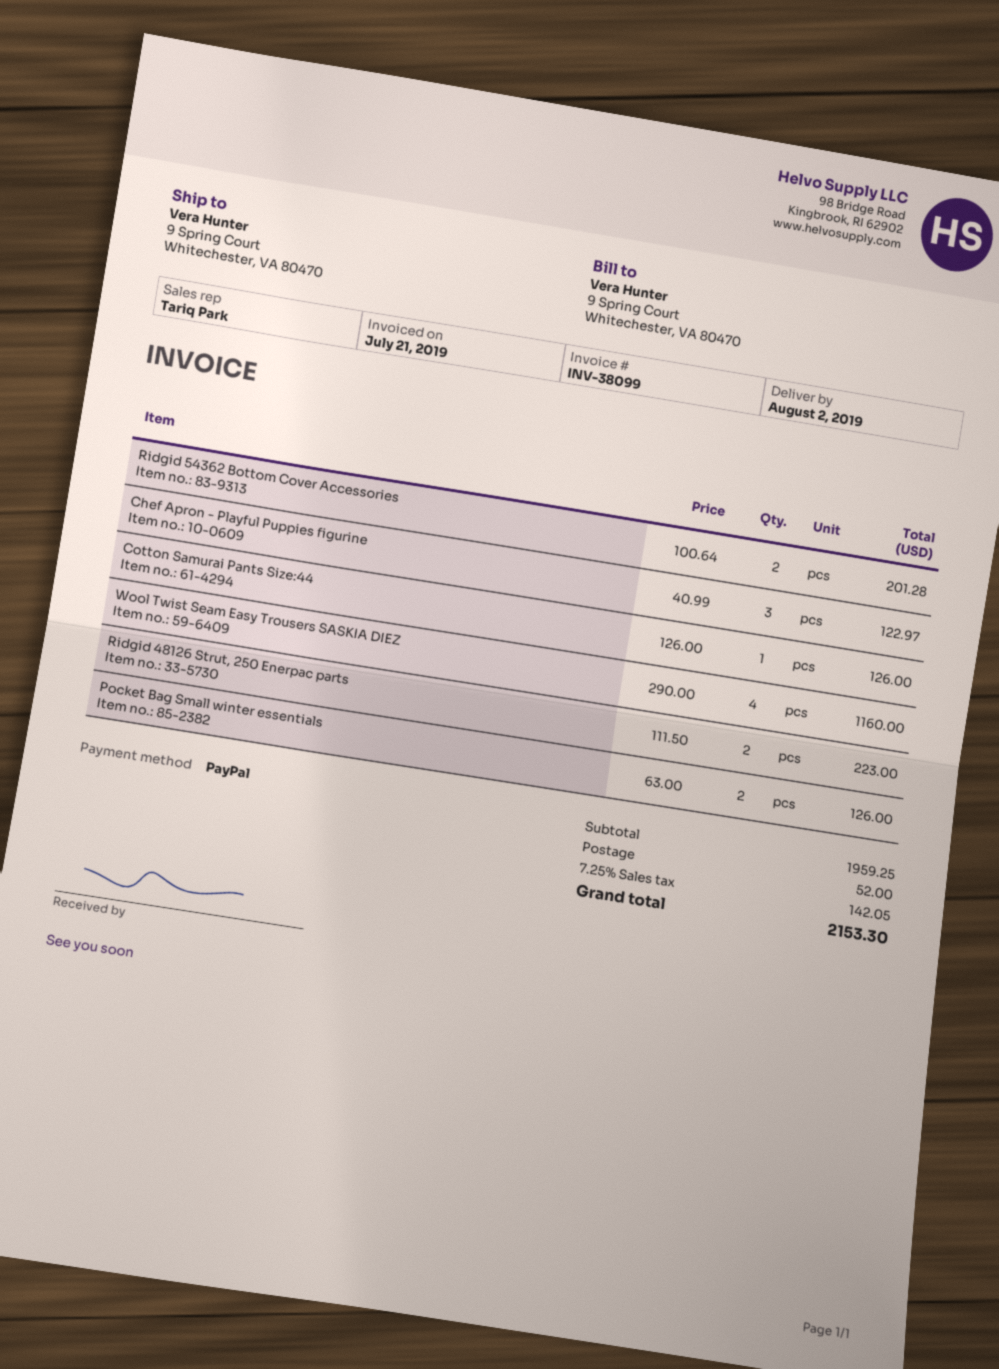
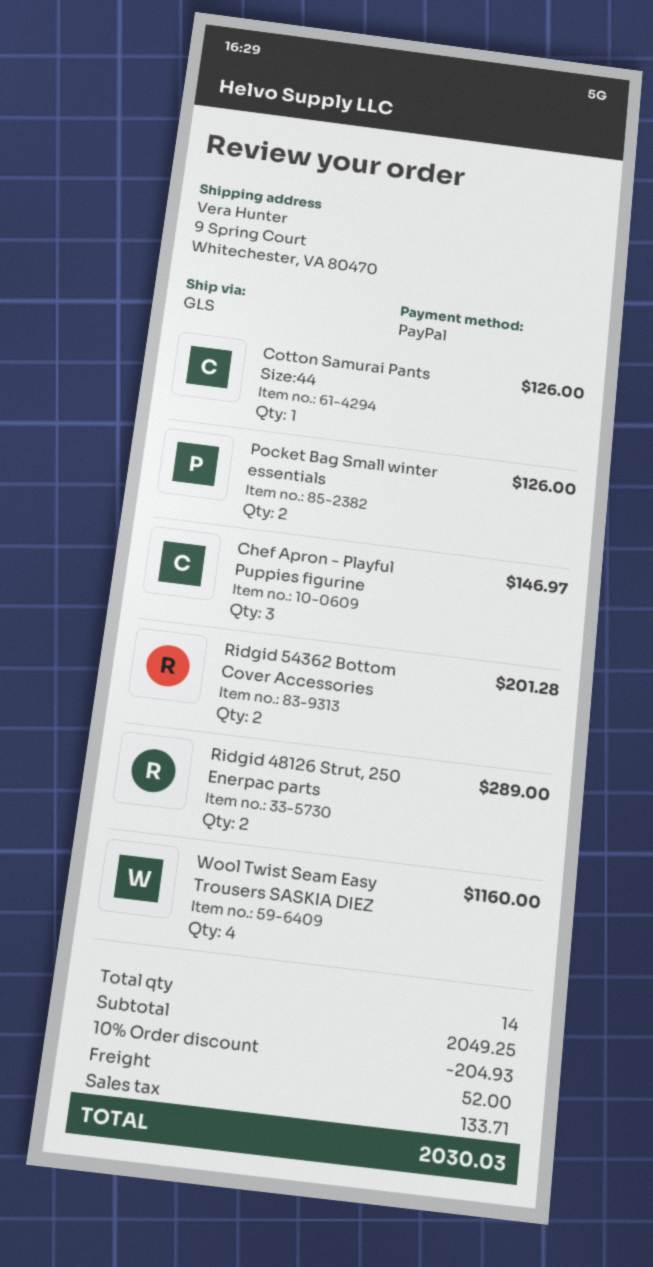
Chef Apron - Playful Puppies figurine: 3 for 122.97 -> 3 for 146.97
Ridgid 48126 Strut, 250 Enerpac parts: 2 for 223.00 -> 2 for 289.00
subtotal: 1959.25 -> 2049.25
discount: none -> 10% = 204.93
tax: 142.05 -> 133.71
total: 2153.30 -> 2030.03

